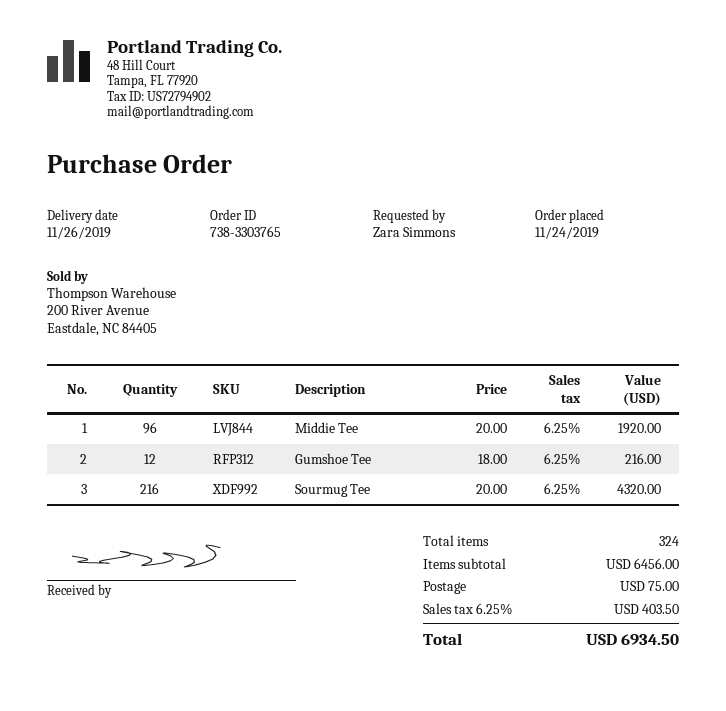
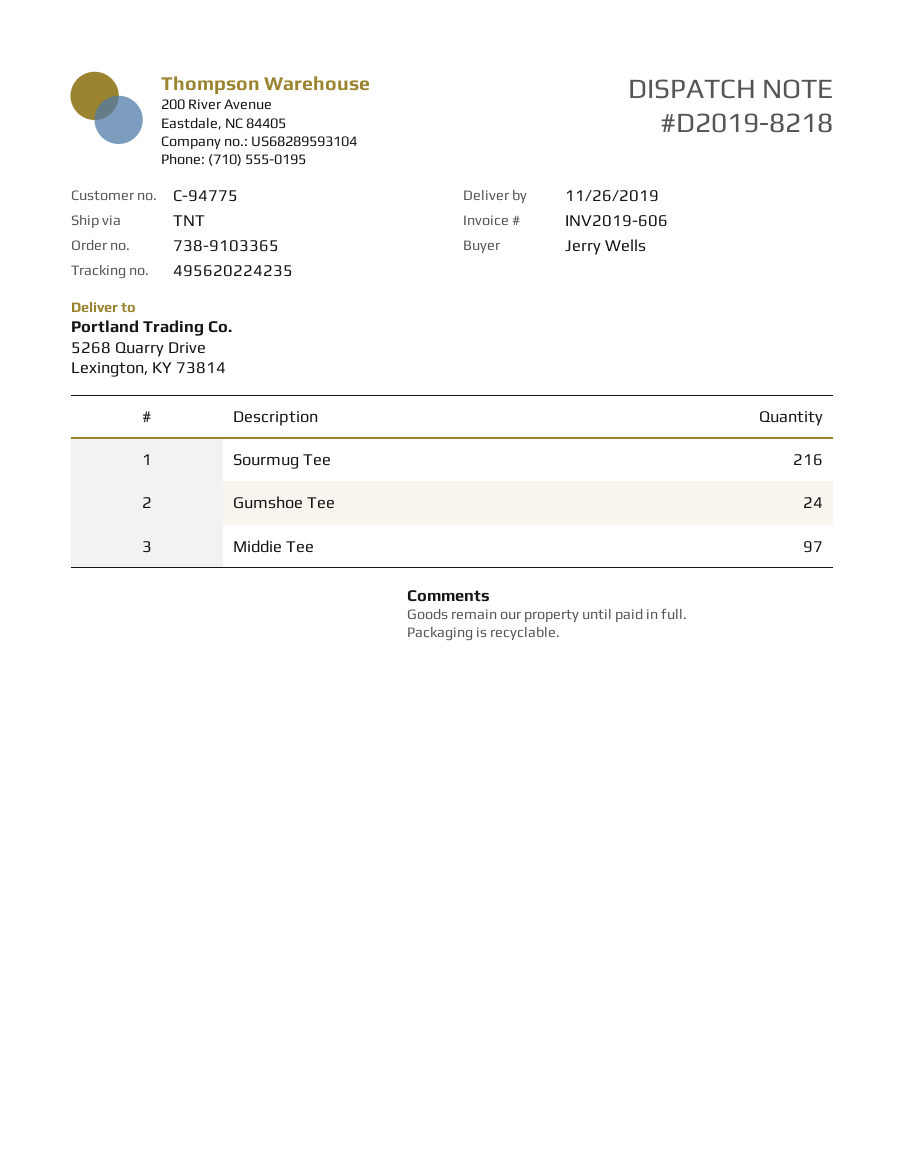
order number: 738-3303765 -> 738-9103365
ordered by: Zara Simmons -> Jerry Wells
Middie Tee: 96 -> 97
Gumshoe Tee: 12 -> 24

